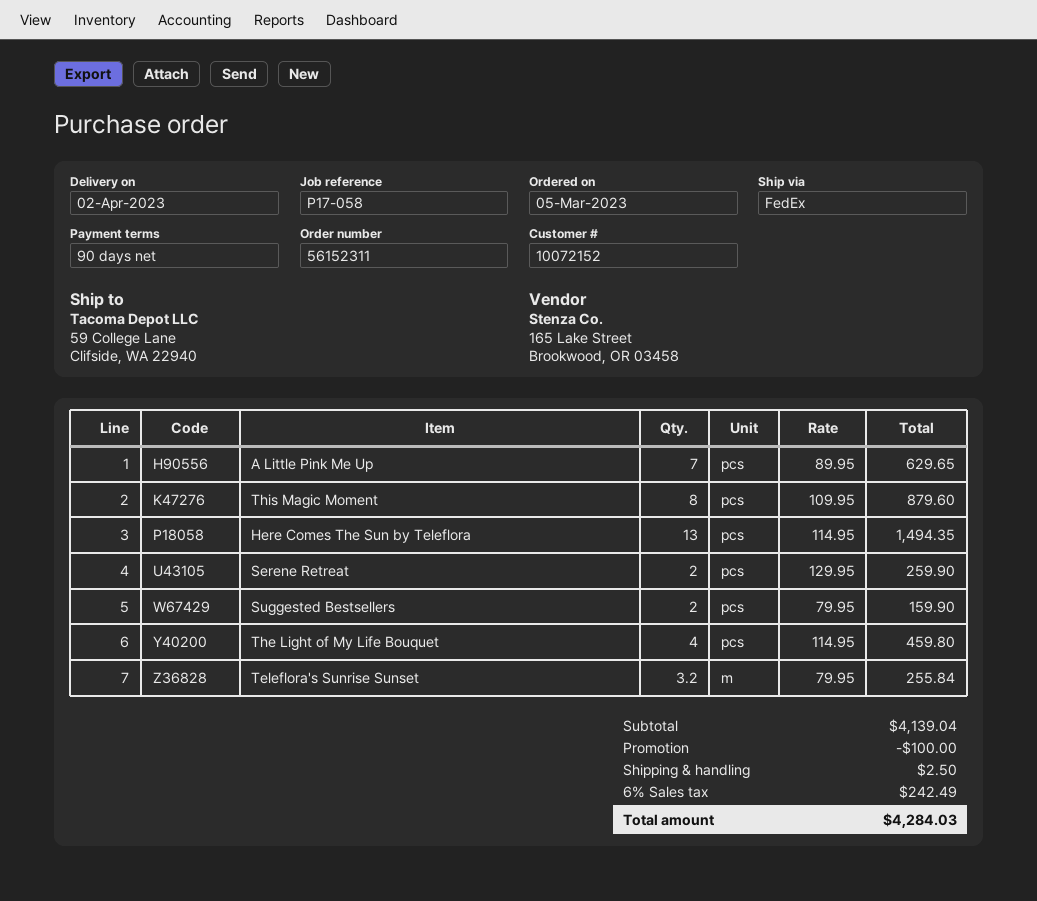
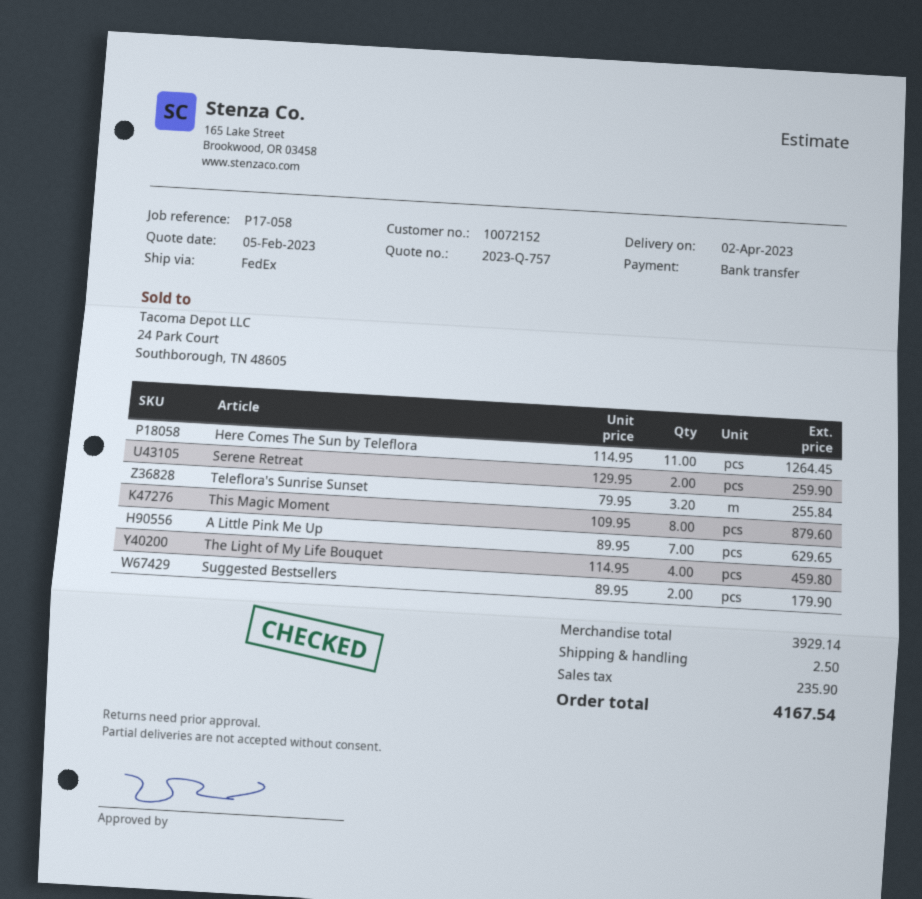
Here Comes The Sun by Teleflora: 13 x 114.95 = 1494.35 -> 11 x 114.95 = 1264.45
Suggested Bestsellers: 2 x 79.95 = 159.90 -> 2 x 89.95 = 179.90
subtotal: 4139.04 -> 3929.14
discount: 100.00 -> none
tax: 242.49 -> 235.90
total: 4284.03 -> 4167.54

